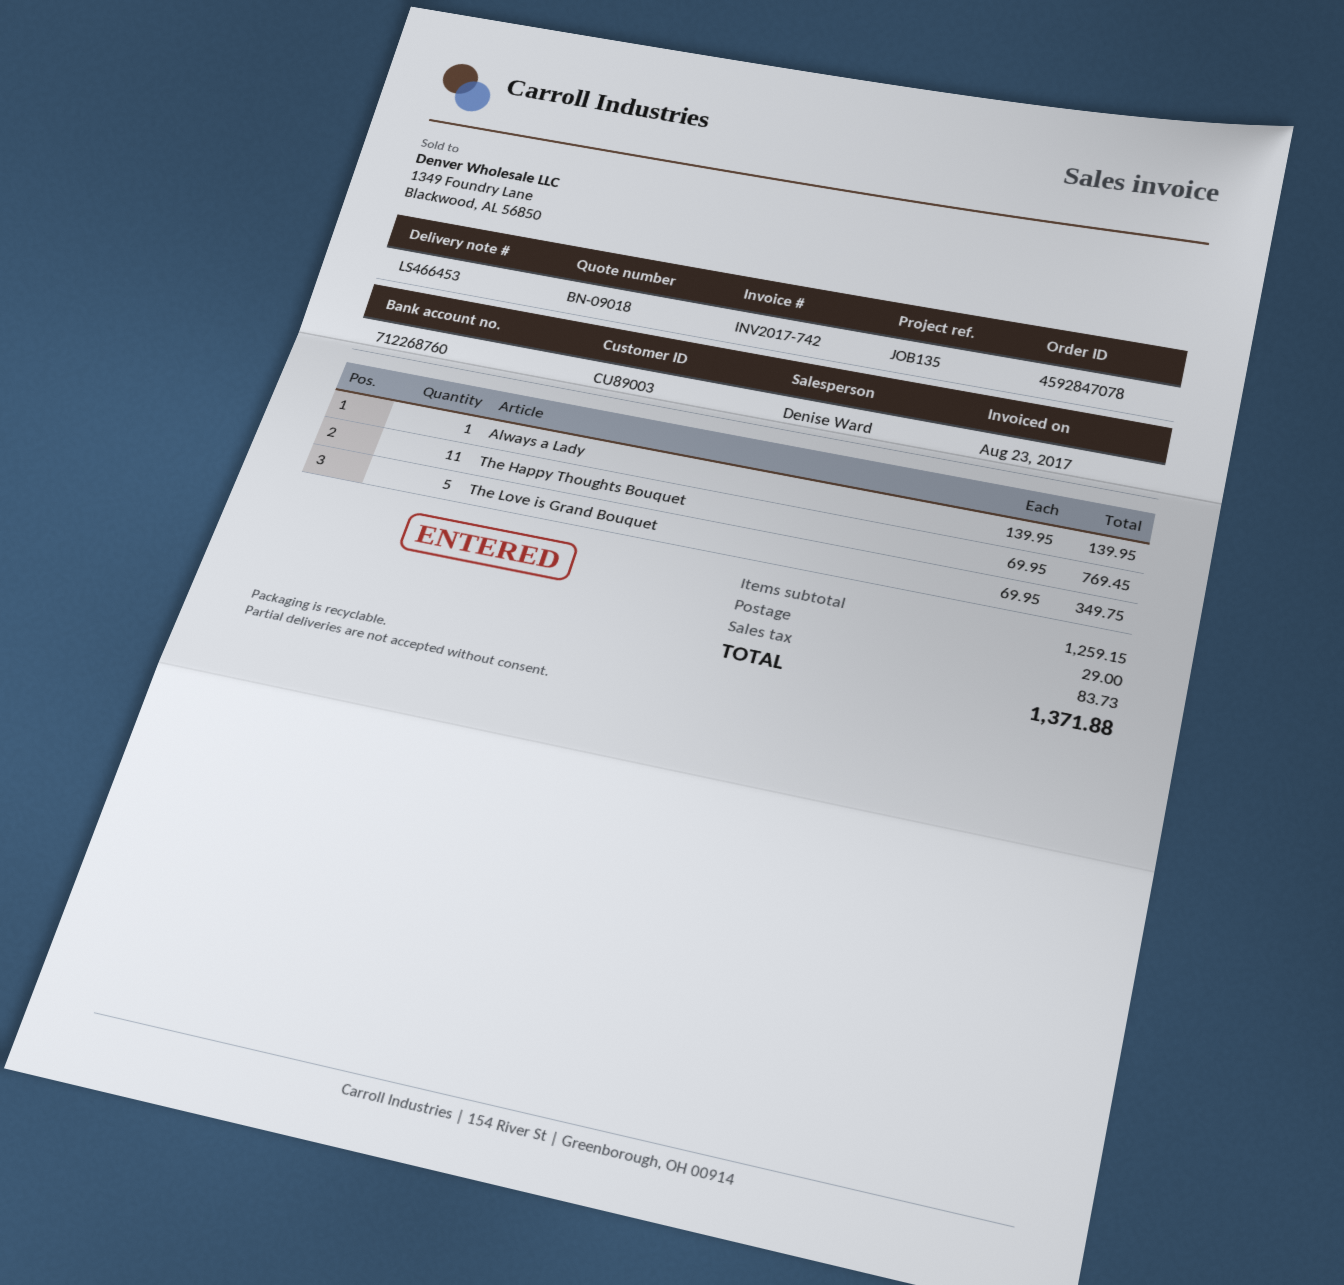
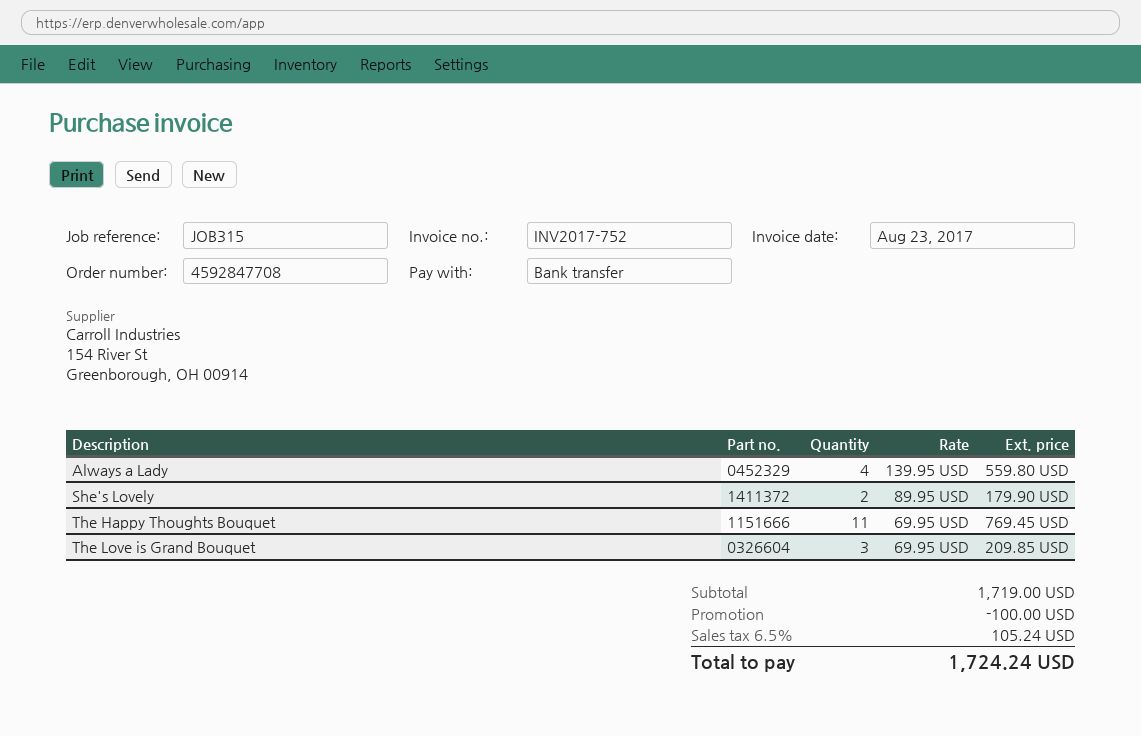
order number: 4592847078 -> 4592847708
invoice number: INV2017-742 -> INV2017-752
reference: JOB135 -> JOB315
Always a Lady: 1 x 139.95 = 139.95 -> 4 x 139.95 = 559.80
The Love is Grand Bouquet: 5 x 69.95 = 349.75 -> 3 x 69.95 = 209.85
She's Lovely: none -> 2 x 89.95 = 179.90
subtotal: 1259.15 -> 1719.00
discount: none -> 100.00
shipping: 29.00 -> none
tax: 83.73 -> 105.24
total: 1371.88 -> 1724.24

